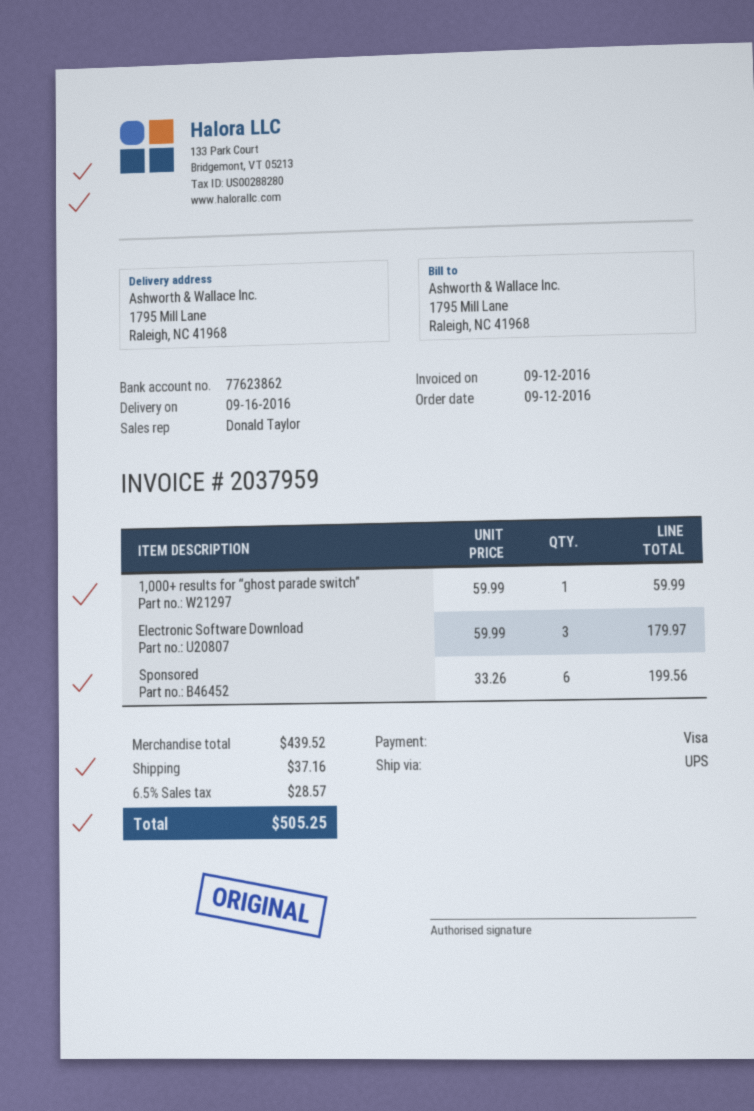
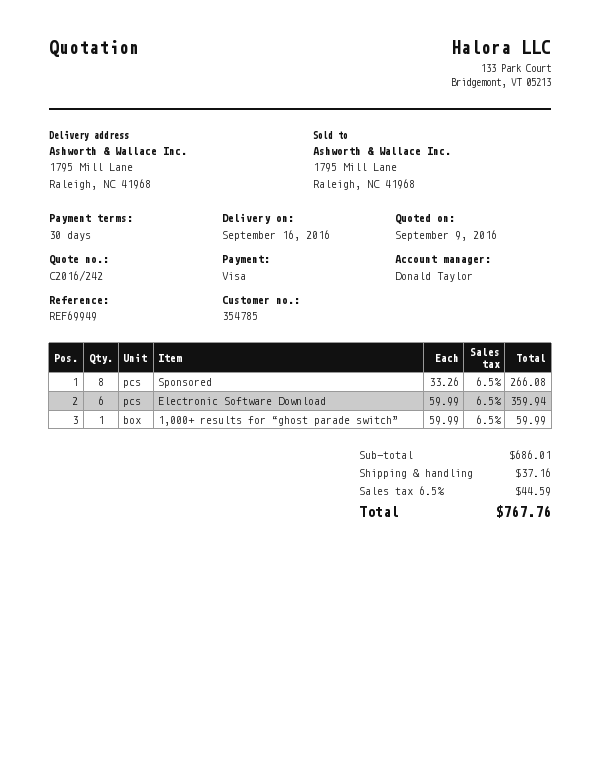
Electronic Software Download: 3 x 59.99 = 179.97 -> 6 x 59.99 = 359.94
Sponsored: 6 x 33.26 = 199.56 -> 8 x 33.26 = 266.08
subtotal: 439.52 -> 686.01
tax: 6.5% = 28.57 -> 6.5% = 44.59
total: 505.25 -> 767.76

